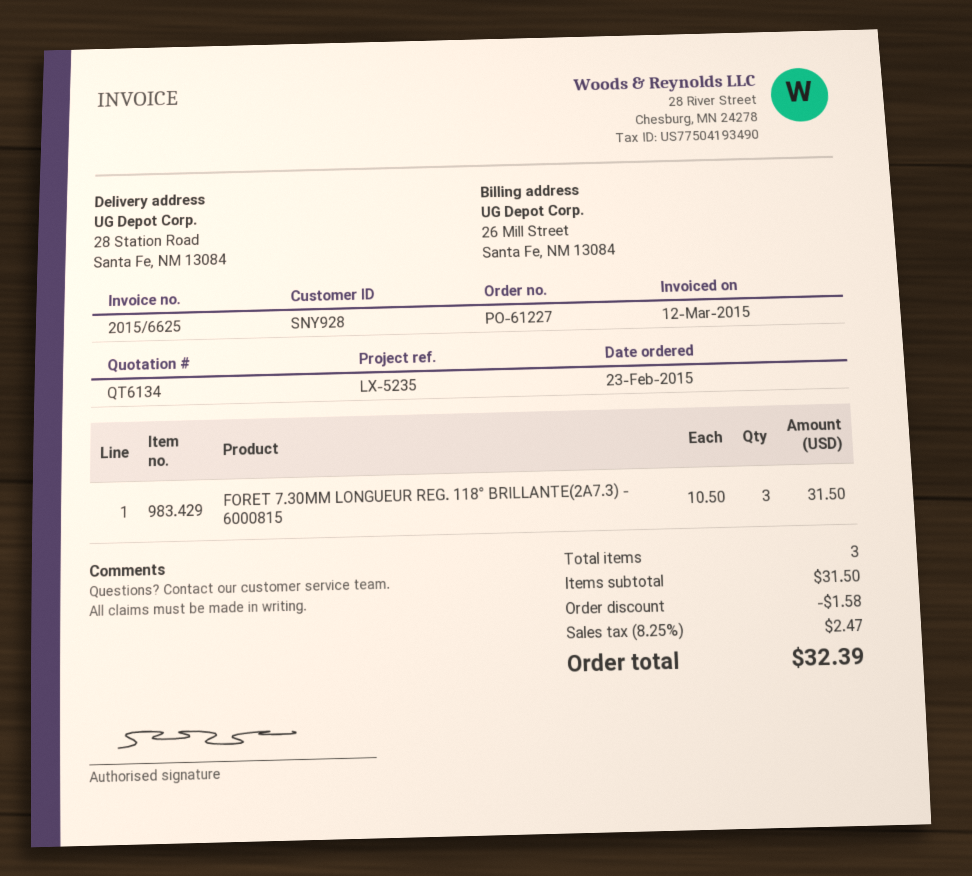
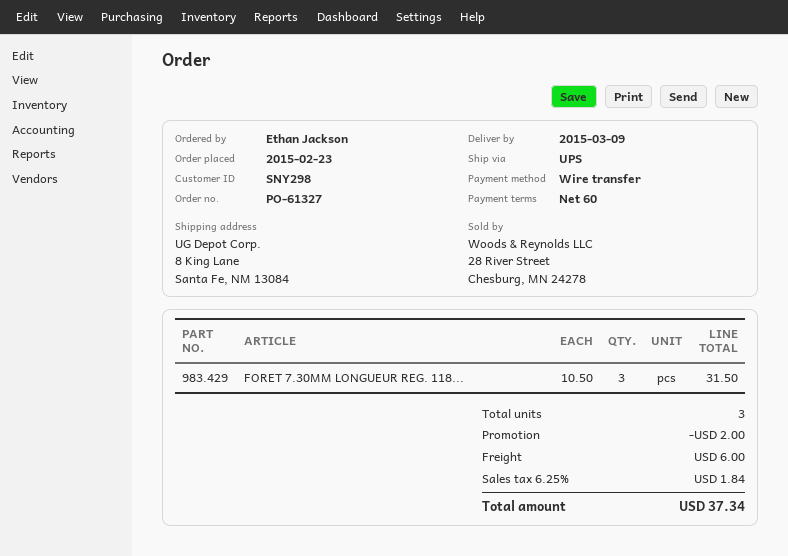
order number: PO-61227 -> PO-61327
customer number: SNY928 -> SNY298
ship to: 28 Station Road, Santa Fe, NM 13084 -> 8 King Lane, Santa Fe, NM 13084
discount: 1.58 -> 2.00
shipping: none -> 6.00
tax: 8.25% = 2.47 -> 6.25% = 1.84
total: 32.39 -> 37.34

